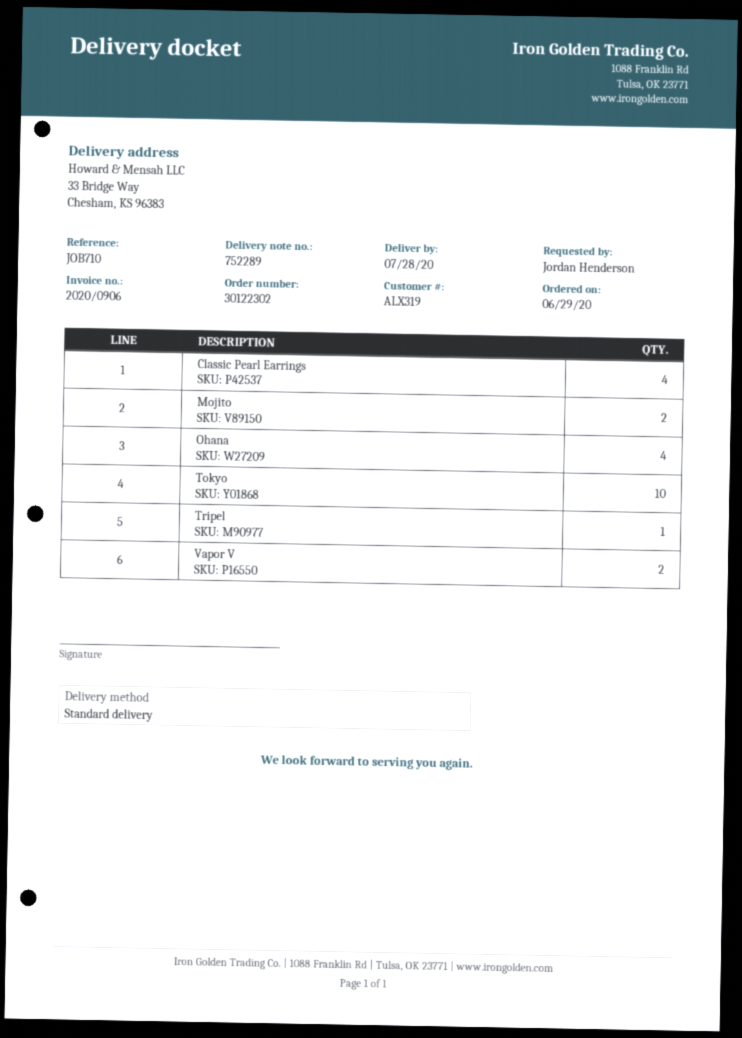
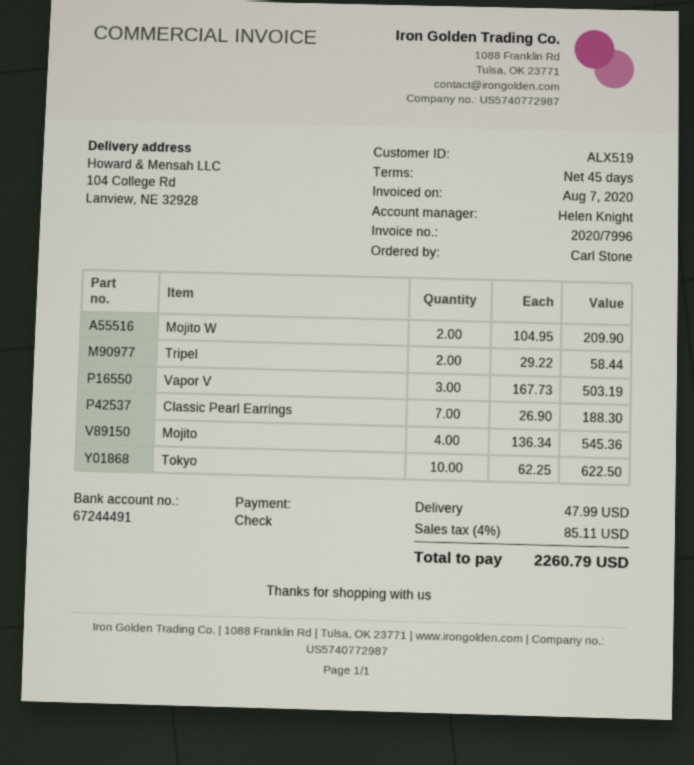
invoice number: 2020/0906 -> 2020/7996
customer number: ALX319 -> ALX519
ordered by: Jordan Henderson -> Carl Stone
ship to: 33 Bridge Way, Chesham, KS 96383 -> 104 College Rd, Lanview, NE 32928
Classic Pearl Earrings: 4 -> 7
Mojito: 2 -> 4
Ohana: 4 -> none
Tripel: 1 -> 2
Vapor V: 2 -> 3
Mojito W: none -> 2

